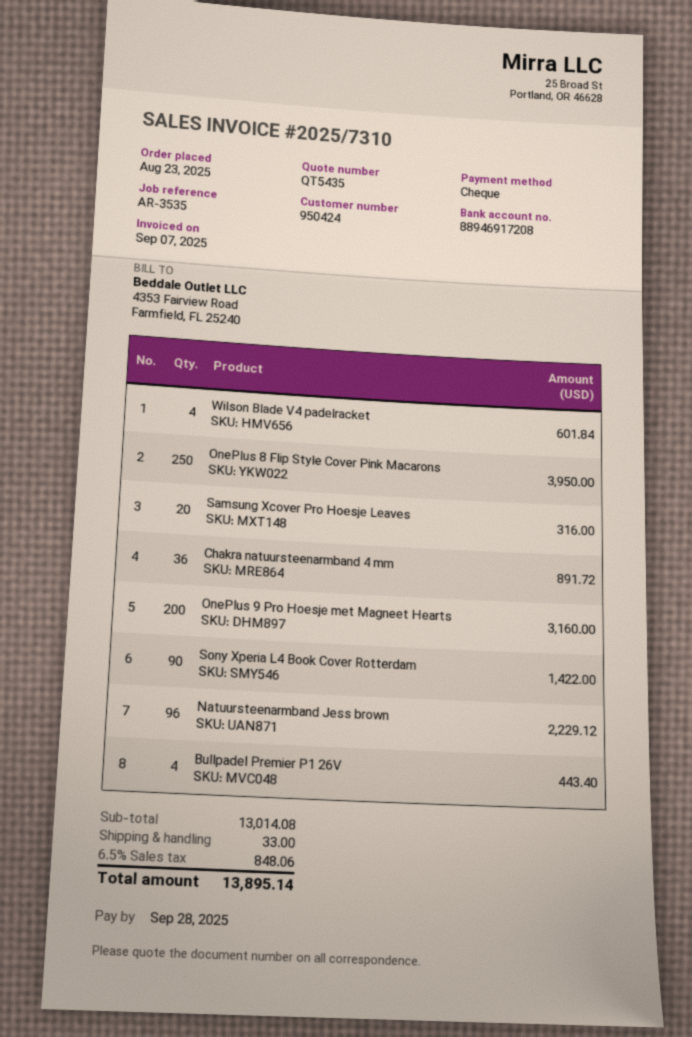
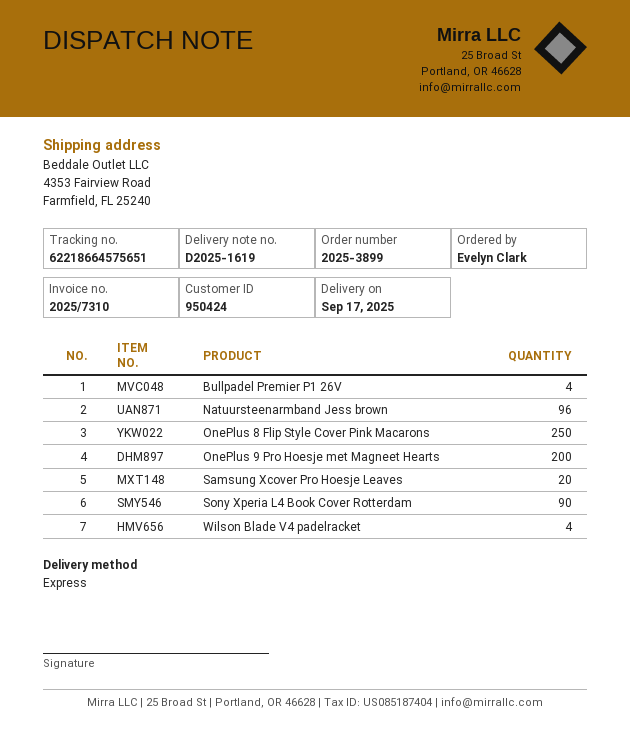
Chakra natuursteenarmband 4 mm: 36 -> none

